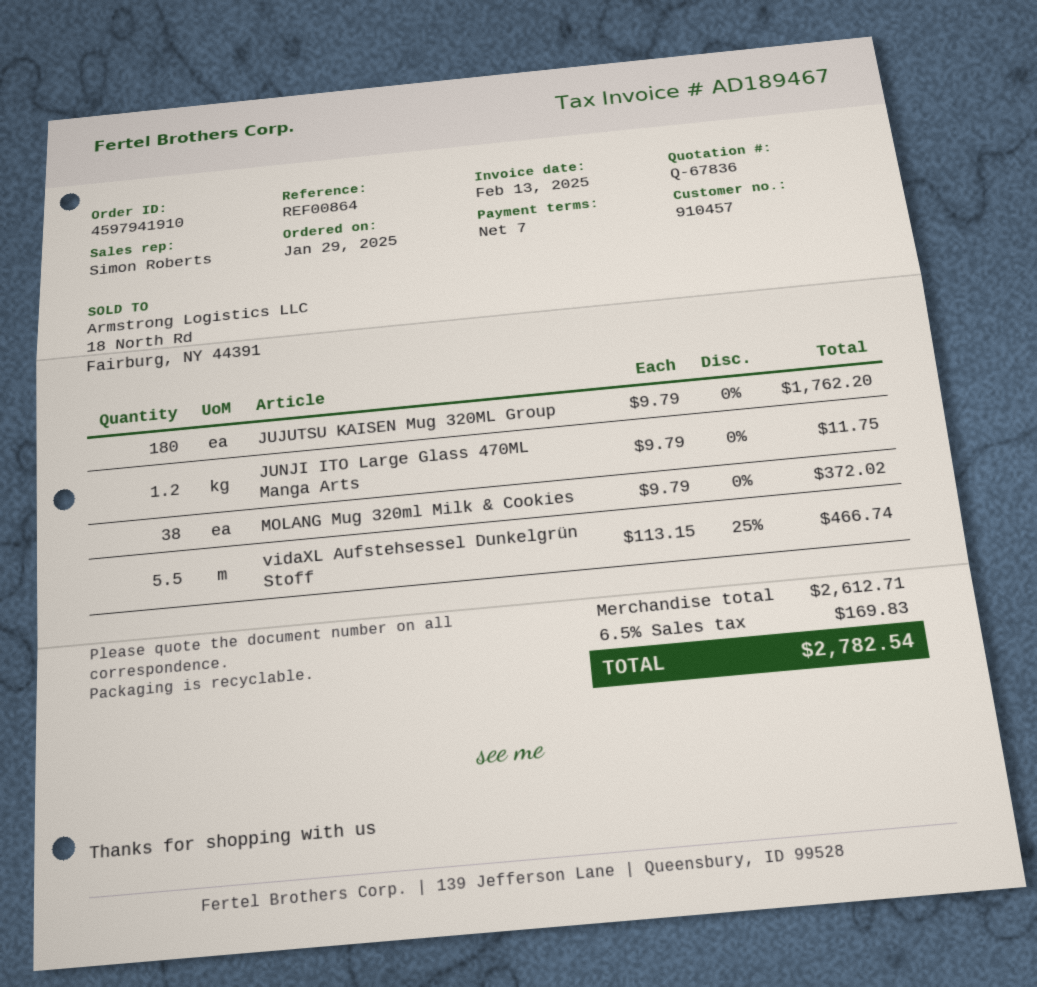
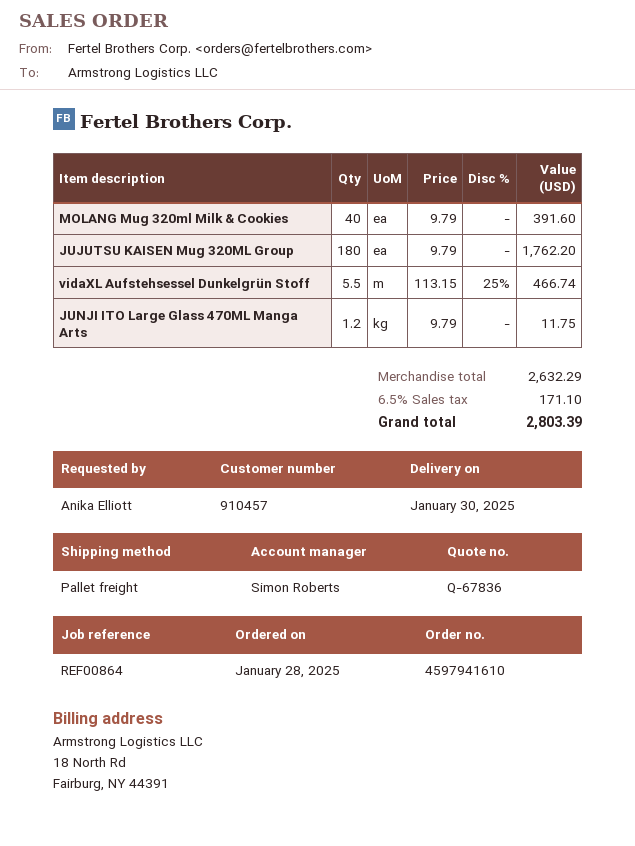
order number: 4597941910 -> 4597941610
order date: 2025-01-29 -> 2025-01-28
MOLANG Mug 320ml Milk & Cookies: 38 x 9.79 = 372.02 -> 40 x 9.79 = 391.60
subtotal: 2612.71 -> 2632.29
tax: 6.5% = 169.83 -> 6.5% = 171.10
total: 2782.54 -> 2803.39

